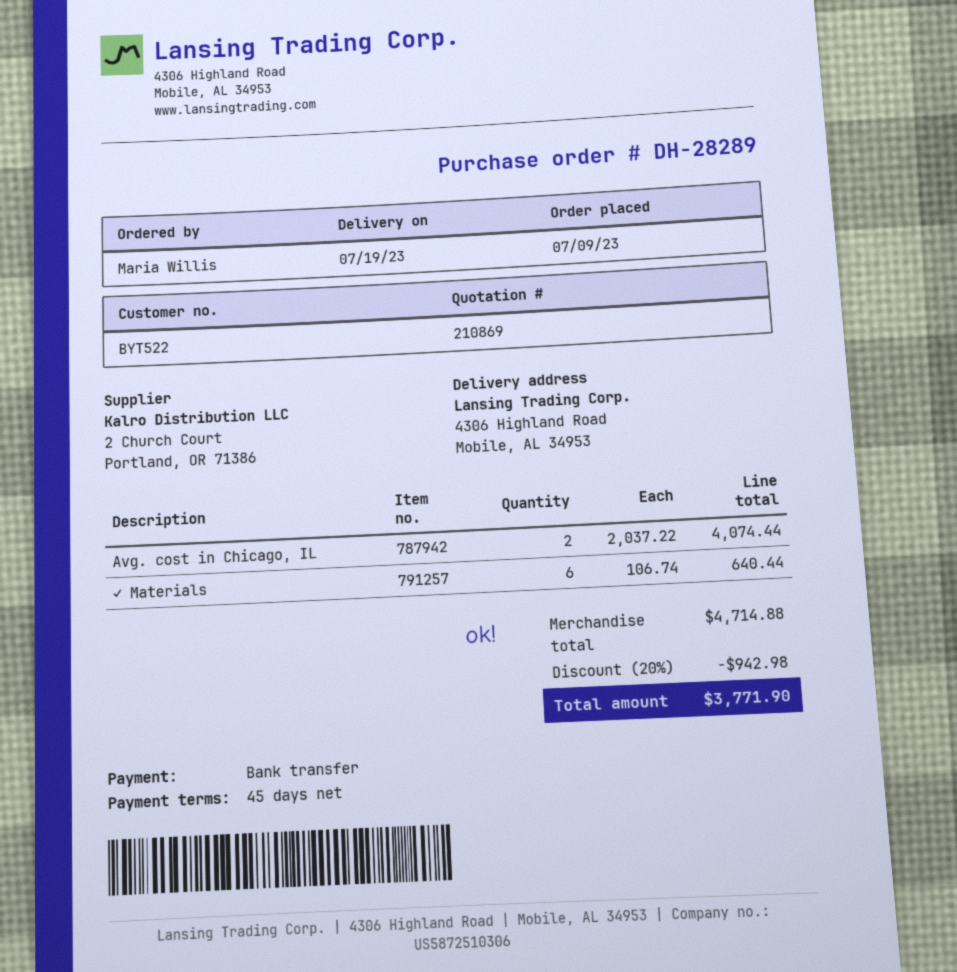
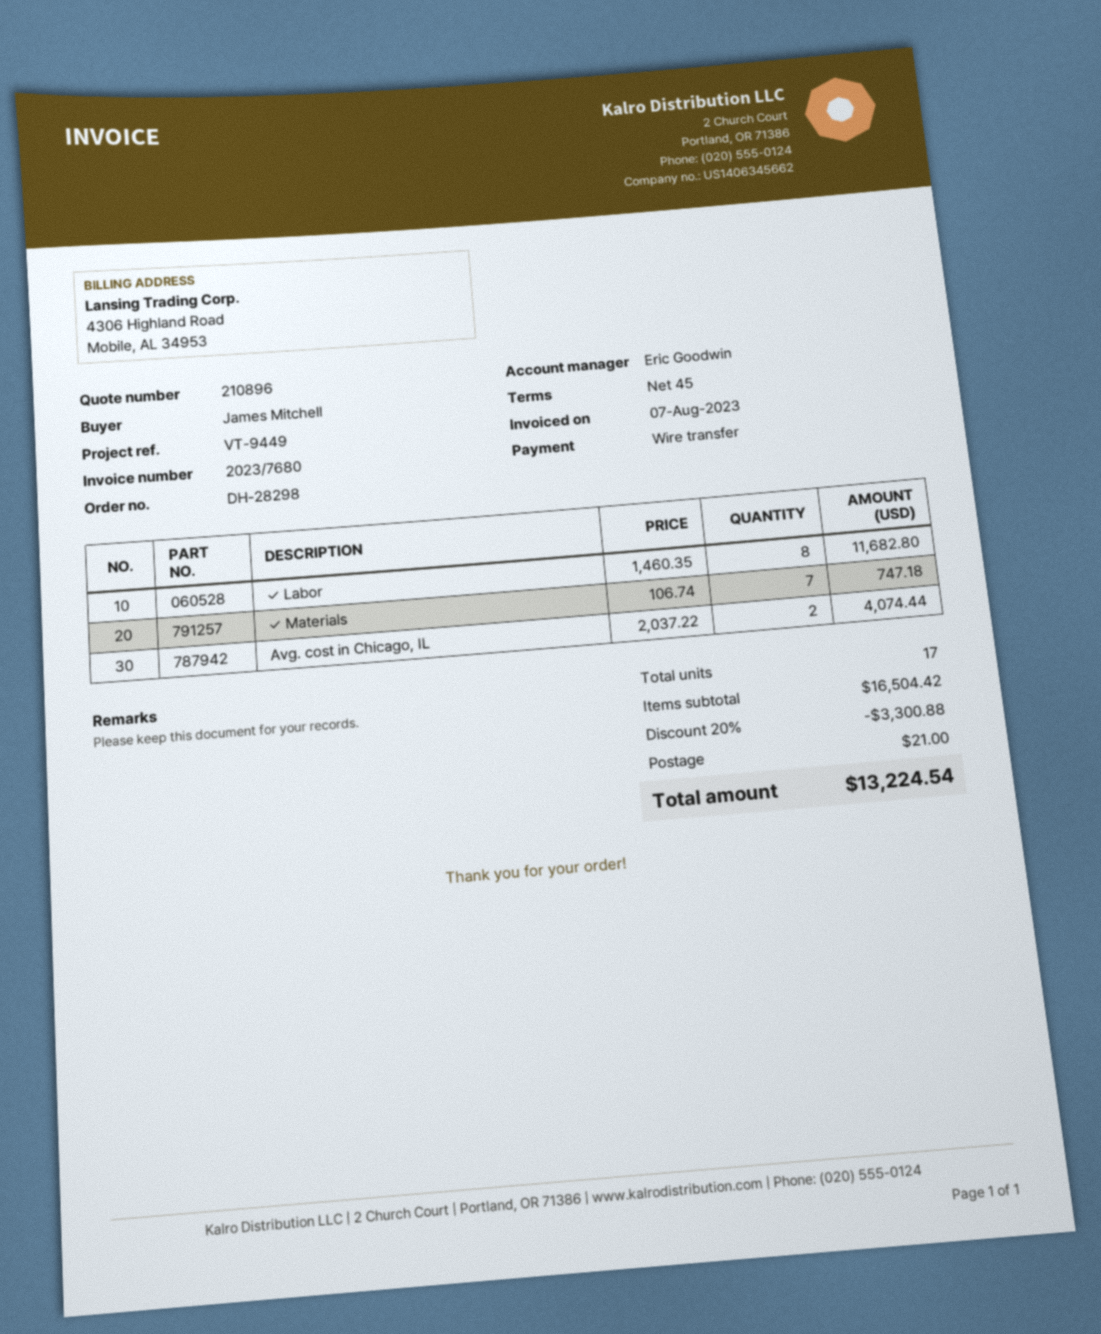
quote number: 210869 -> 210896
order number: DH-28289 -> DH-28298
ordered by: Maria Willis -> James Mitchell
✓ Materials: 6 x 106.74 = 640.44 -> 7 x 106.74 = 747.18
✓ Labor: none -> 8 x 1460.35 = 11682.80
subtotal: 4714.88 -> 16504.42
discount: 20% = 942.98 -> 20% = 3300.88
shipping: none -> 21.00
total: 3771.90 -> 13224.54

